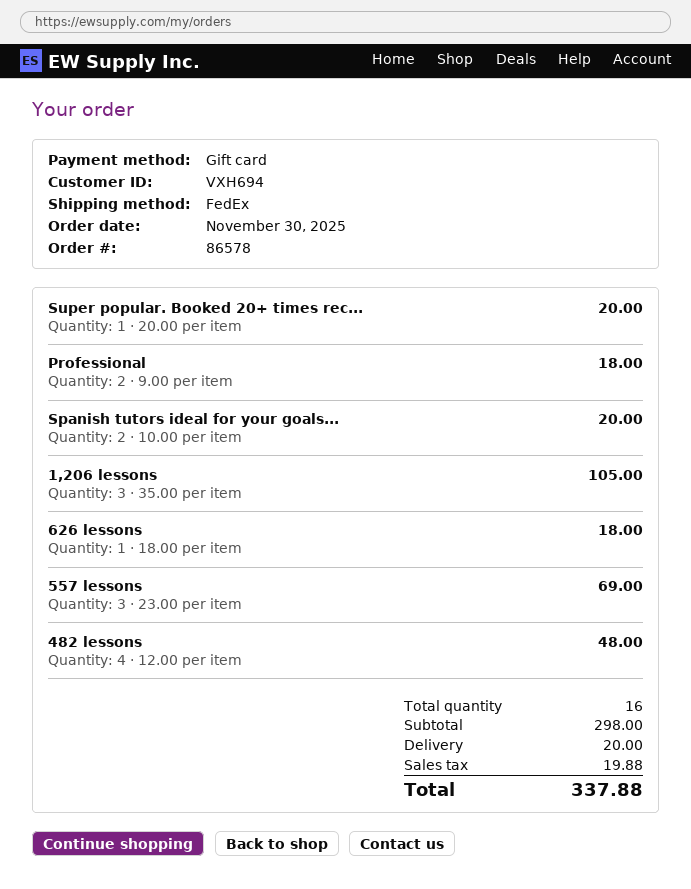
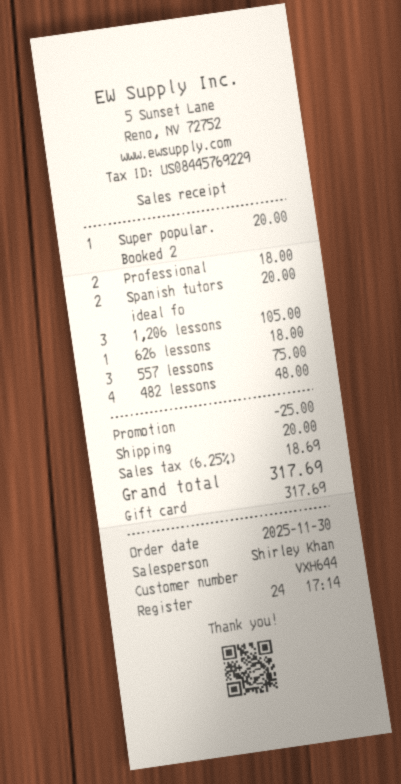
customer number: VXH694 -> VXH644
557 lessons: 3 for 69.00 -> 3 for 75.00
discount: none -> 25.00
tax: 19.88 -> 18.69
total: 337.88 -> 317.69

